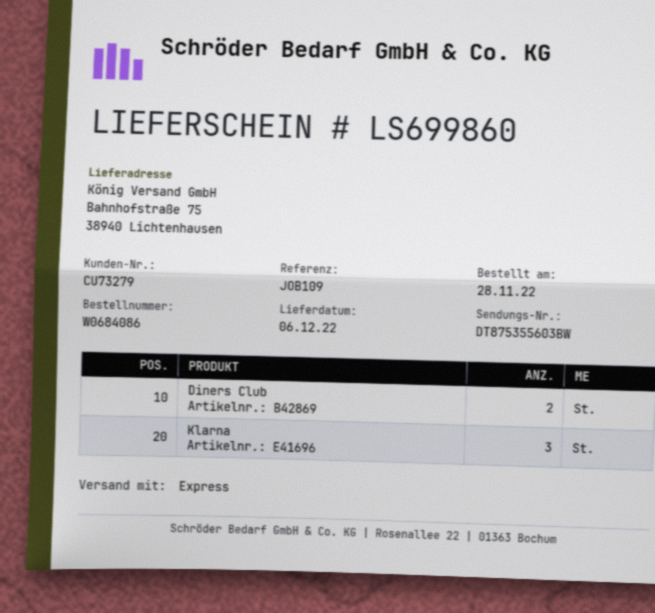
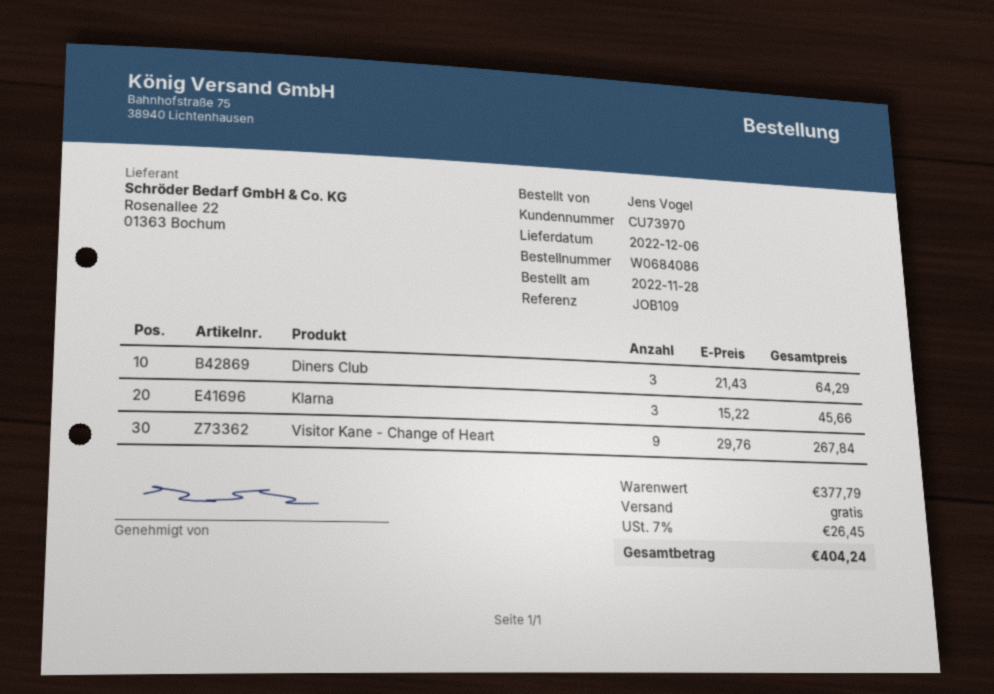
customer number: CU73279 -> CU73970
Diners Club: 2 -> 3
Visitor Kane - Change of Heart: none -> 9

